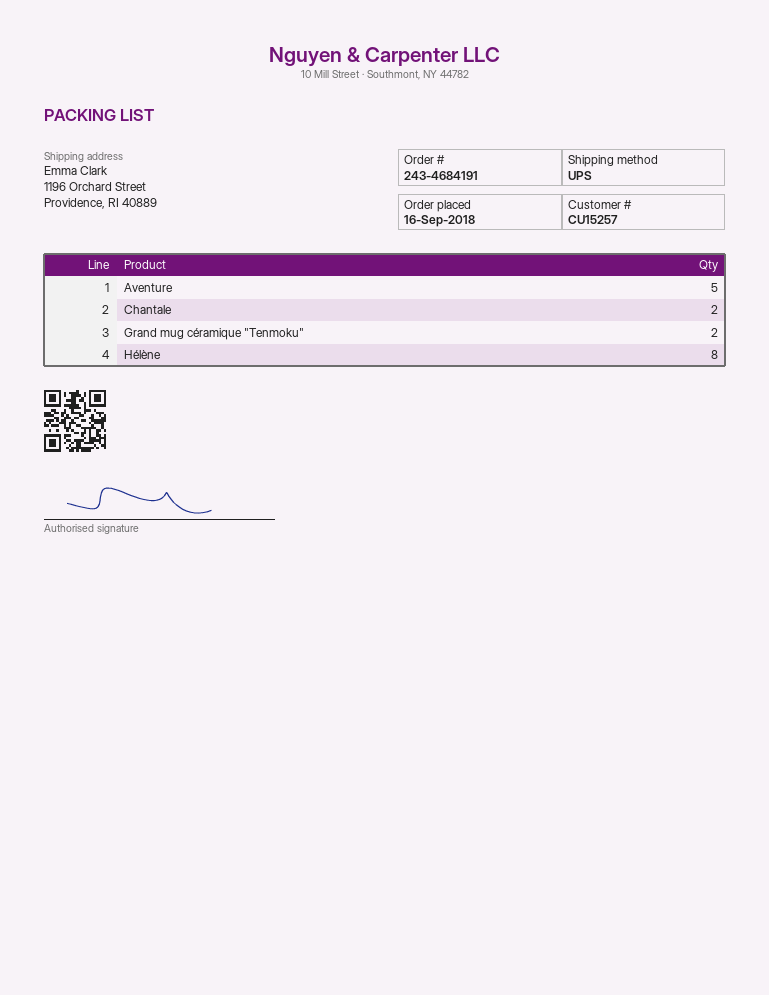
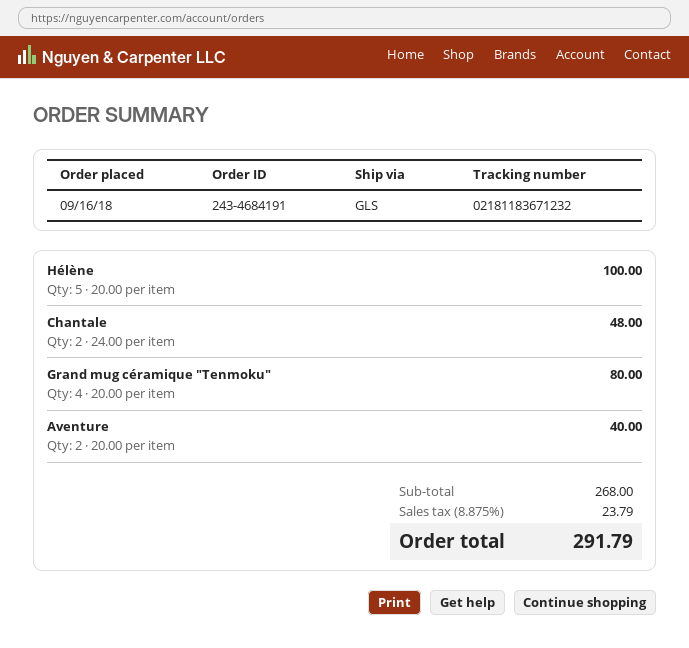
shipping method: UPS -> GLS
Aventure: 5 -> 2
Grand mug céramique "Tenmoku": 2 -> 4
Hélène: 8 -> 5

